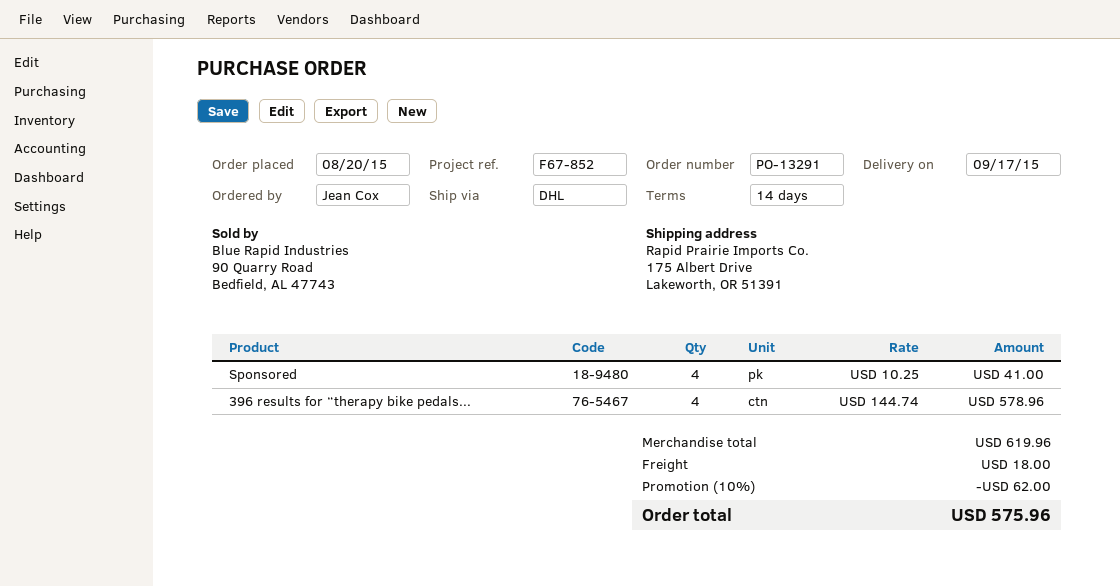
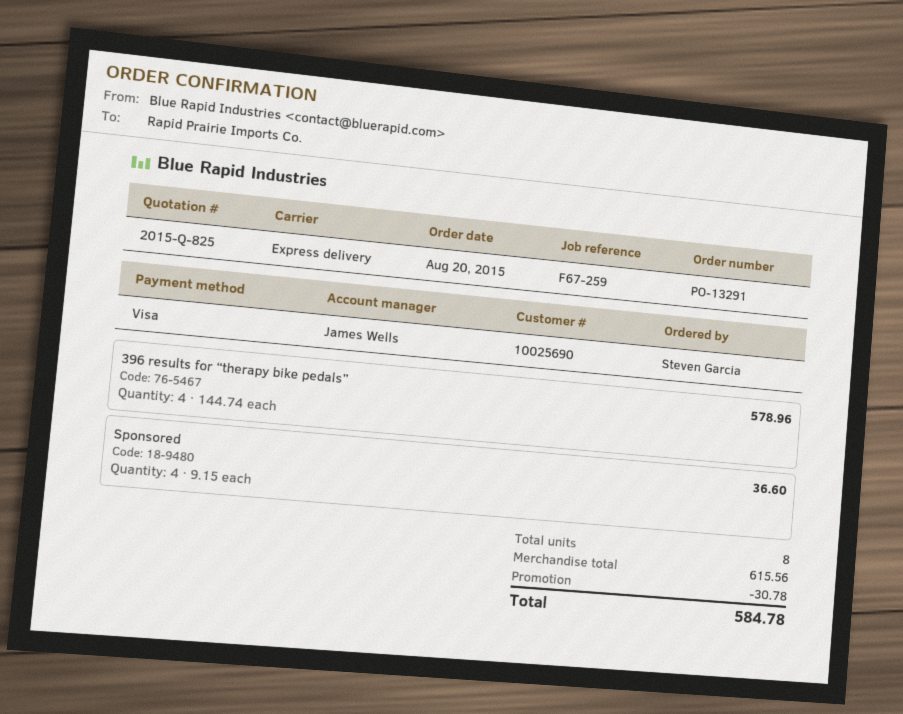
reference: F67-852 -> F67-259
ordered by: Jean Cox -> Steven Garcia
shipping method: DHL -> express
Sponsored: 4 x 10.25 = 41.00 -> 4 x 9.15 = 36.60
subtotal: 619.96 -> 615.56
discount: 62.00 -> 30.78
shipping: 18.00 -> none
total: 575.96 -> 584.78

